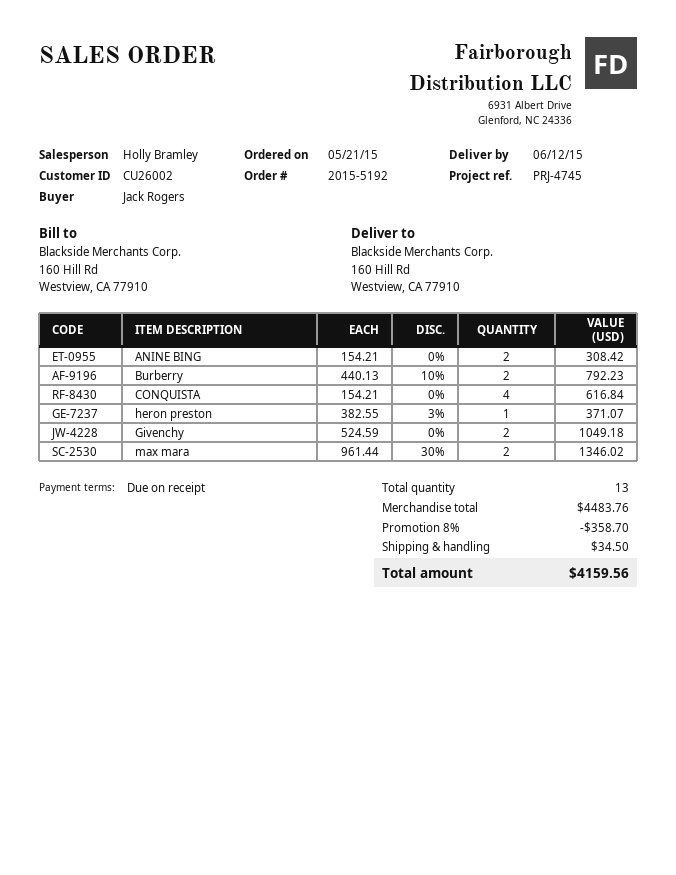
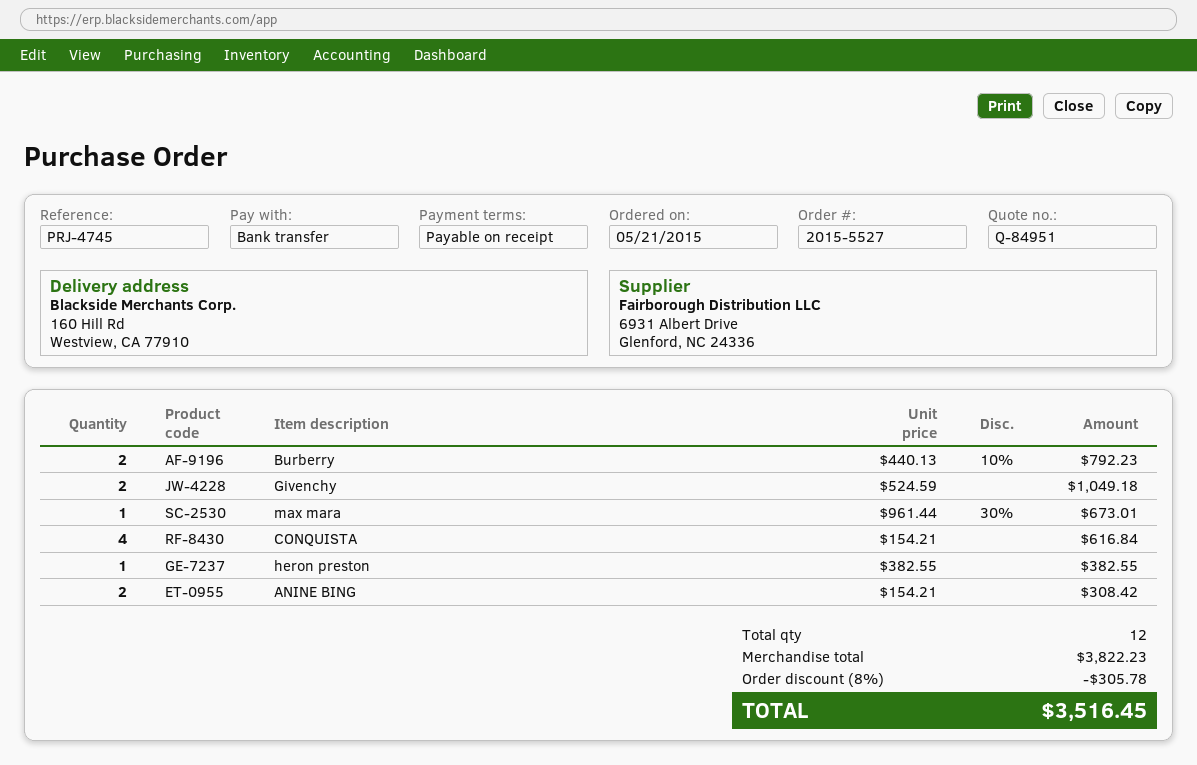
order number: 2015-5192 -> 2015-5527
heron preston: 1 x 382.55 - 3% = 371.07 -> 1 x 382.55 = 382.55
max mara: 2 x 961.44 - 30% = 1346.02 -> 1 x 961.44 - 30% = 673.01
total quantity: 13 -> 12
subtotal: 4483.76 -> 3822.23
discount: 8% = 358.70 -> 8% = 305.78
shipping: 34.50 -> none
total: 4159.56 -> 3516.45

